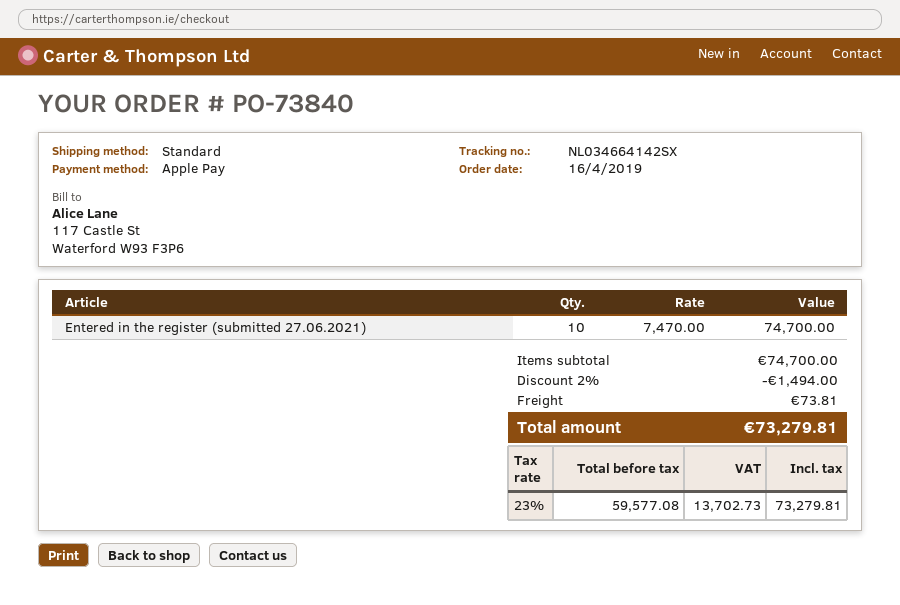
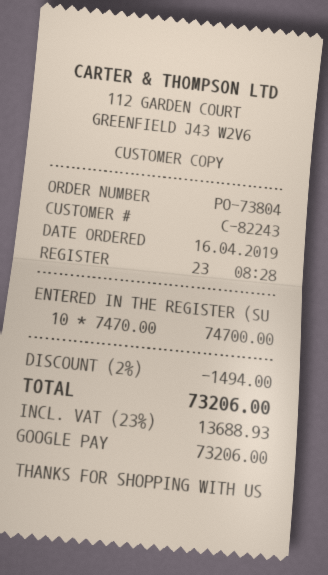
order number: PO-73840 -> PO-73804
payment method: Apple Pay -> Google Pay
shipping: 73.81 -> none
tax: 23% = 13702.73 -> 23% = 13688.93
total: 73279.81 -> 73206.00

